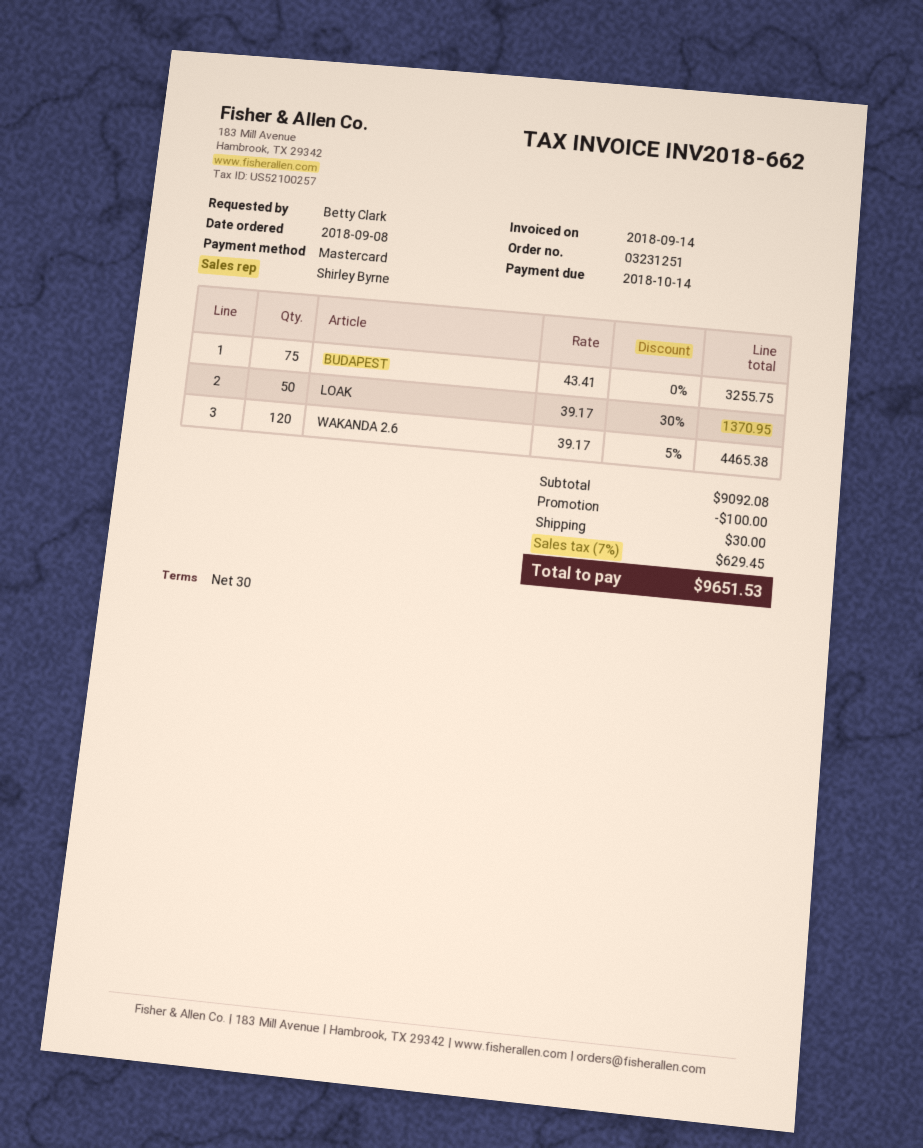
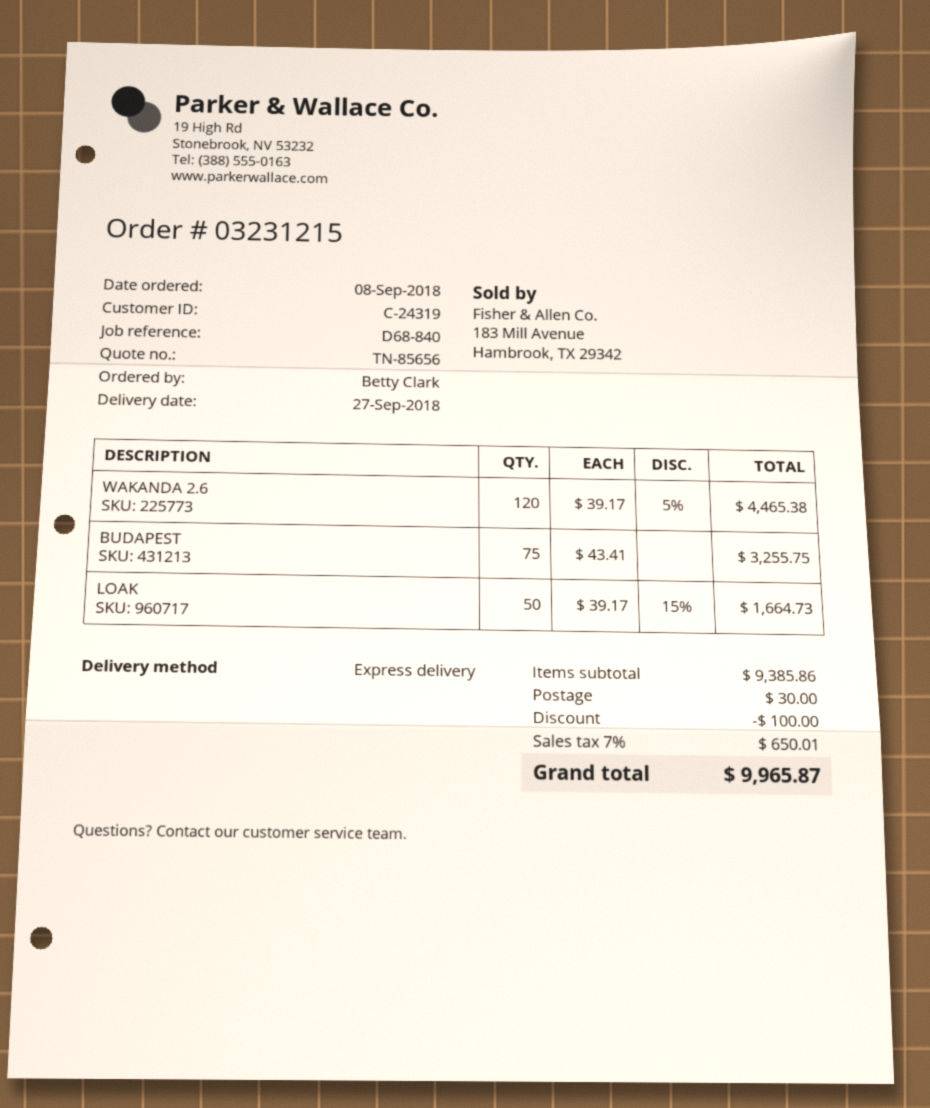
order number: 03231251 -> 03231215
LOAK: 50 x 39.17 - 30% = 1370.95 -> 50 x 39.17 - 15% = 1664.73
subtotal: 9092.08 -> 9385.86
tax: 7% = 629.45 -> 7% = 650.01
total: 9651.53 -> 9965.87

